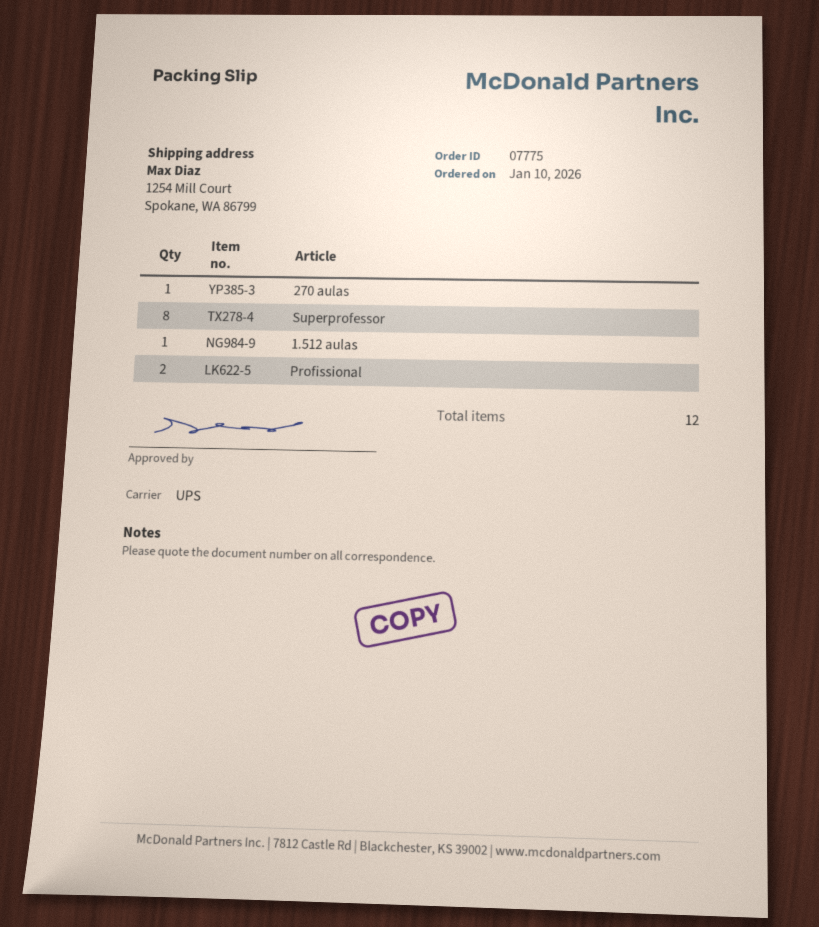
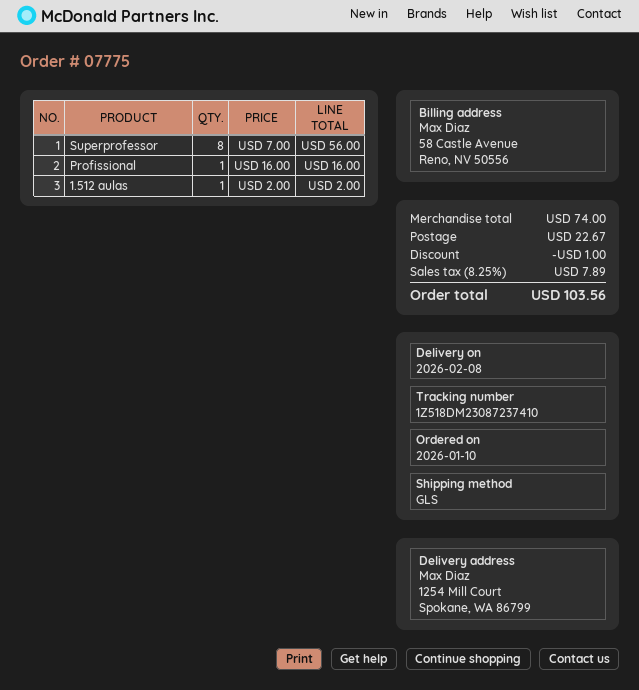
shipping method: UPS -> GLS
270 aulas: 1 -> none
Profissional: 2 -> 1

